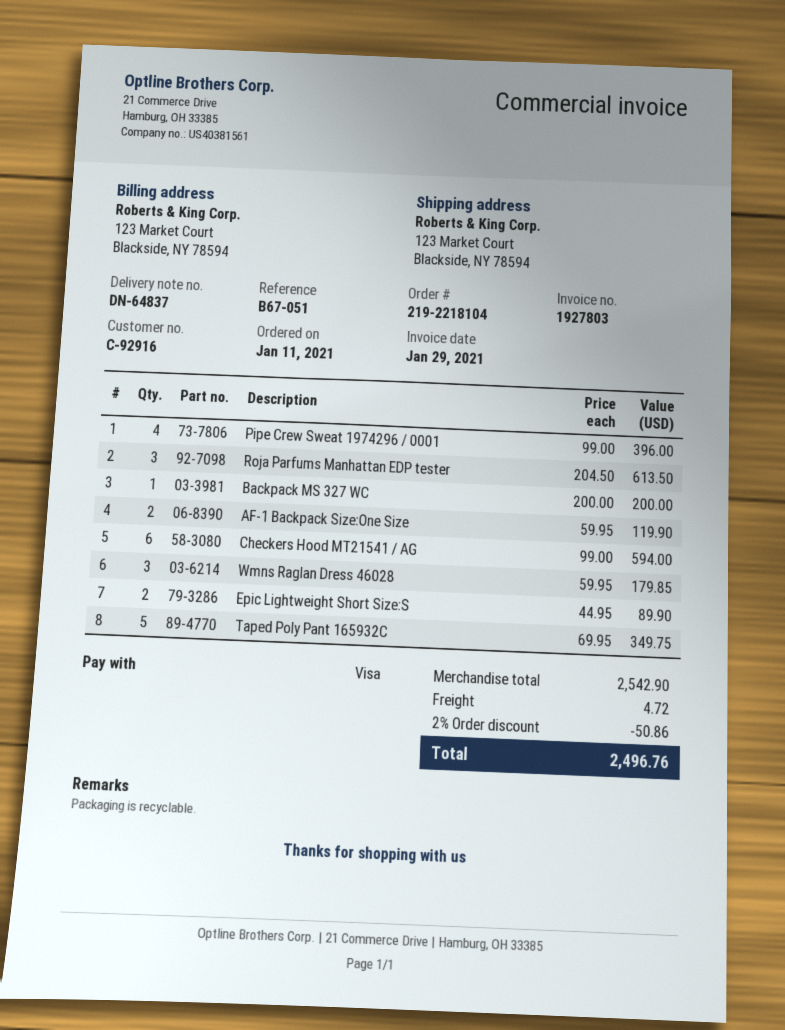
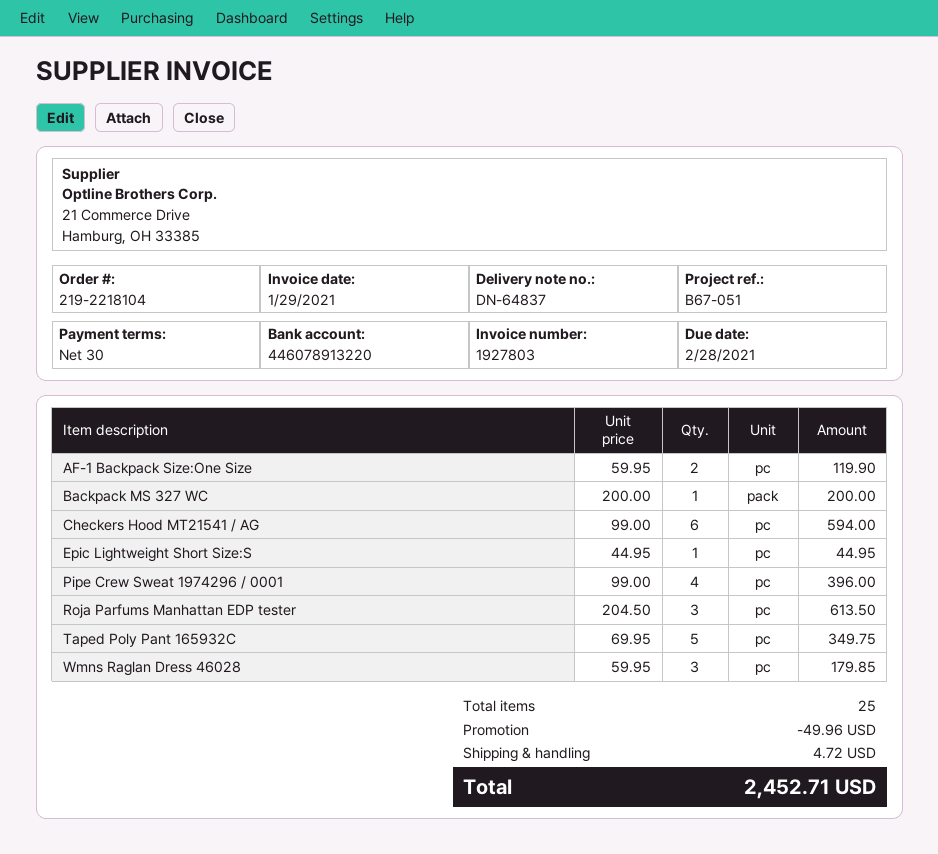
Epic Lightweight Short Size:S: 2 x 44.95 = 89.90 -> 1 x 44.95 = 44.95
discount: 50.86 -> 49.96
total: 2496.76 -> 2452.71

